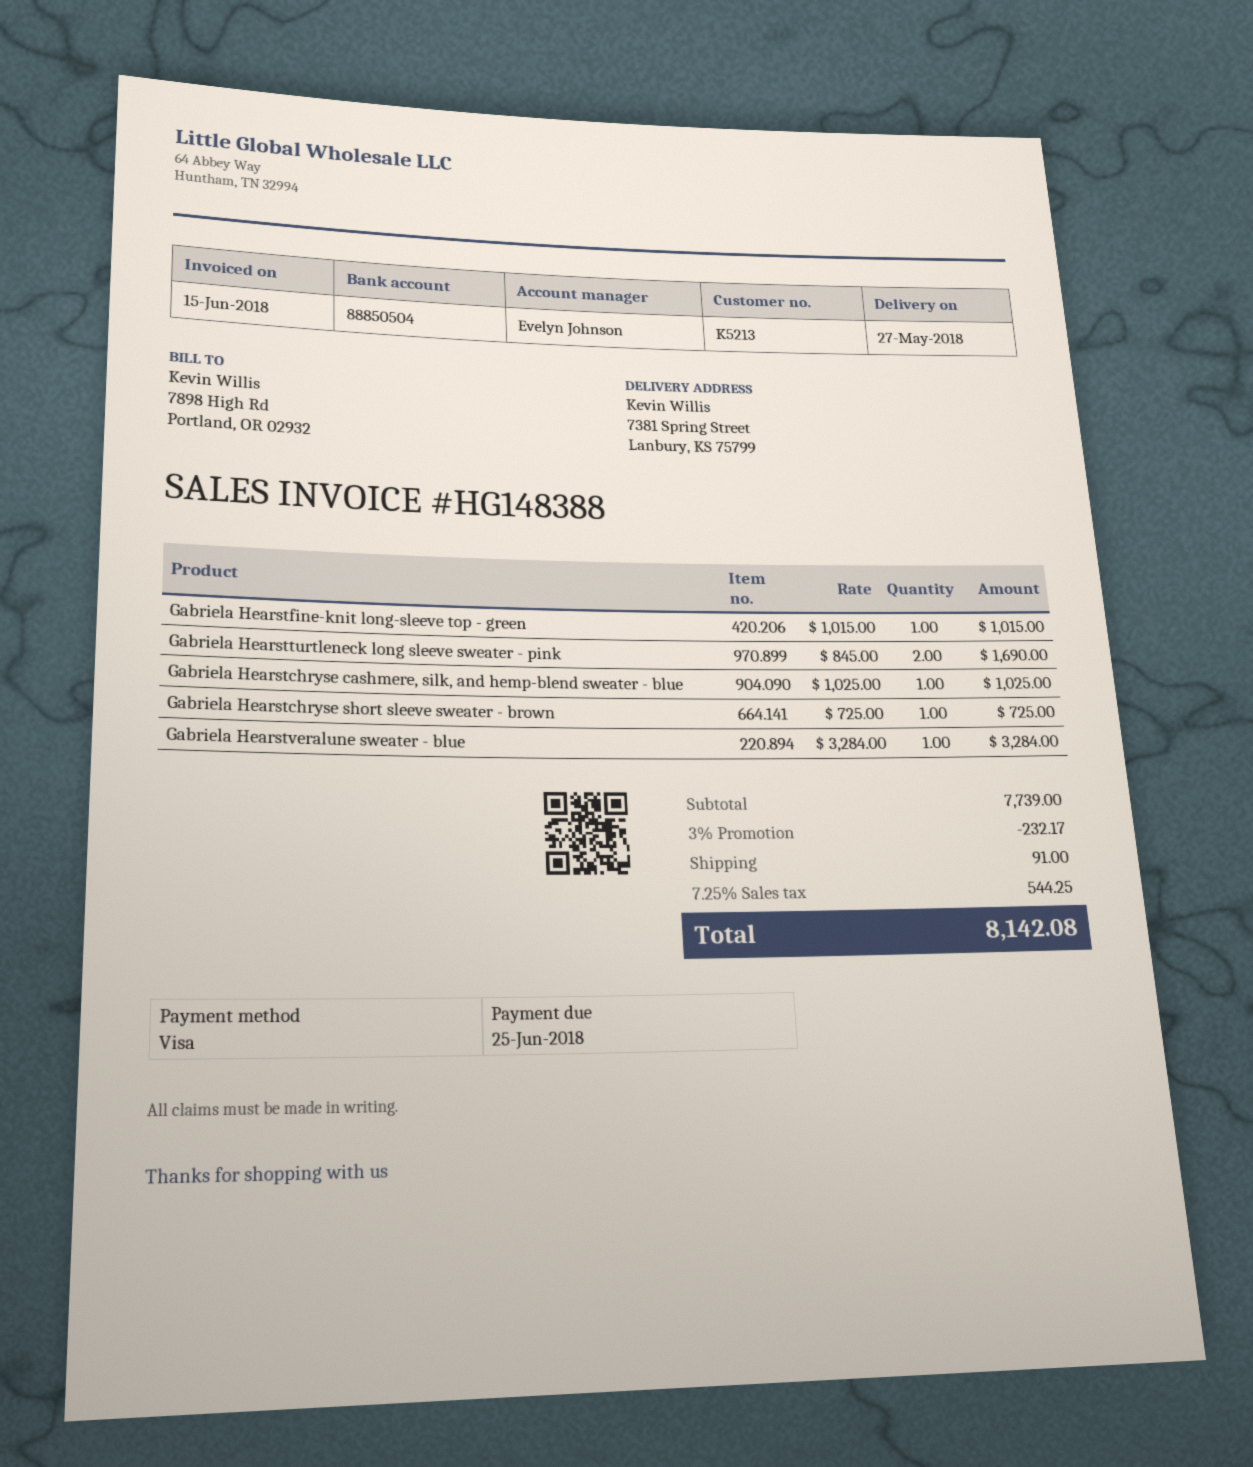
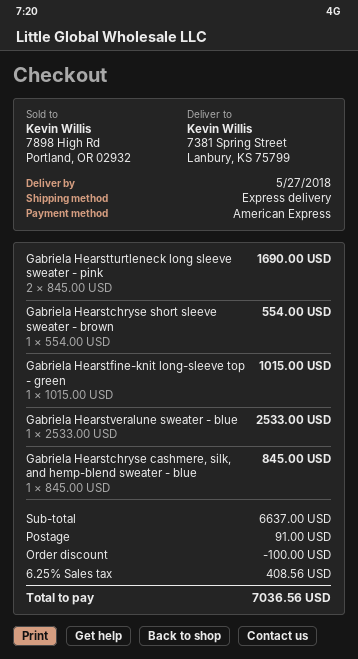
payment method: Visa -> American Express
Gabriela Hearstchryse cashmere, silk, and hemp-blend sweater - blue: 1 x 1025.00 = 1025.00 -> 1 x 845.00 = 845.00
Gabriela Hearstchryse short sleeve sweater - brown: 1 x 725.00 = 725.00 -> 1 x 554.00 = 554.00
Gabriela Hearstveralune sweater - blue: 1 x 3284.00 = 3284.00 -> 1 x 2533.00 = 2533.00
subtotal: 7739.00 -> 6637.00
discount: 232.17 -> 100.00
tax: 7.25% = 544.25 -> 6.25% = 408.56
total: 8142.08 -> 7036.56

